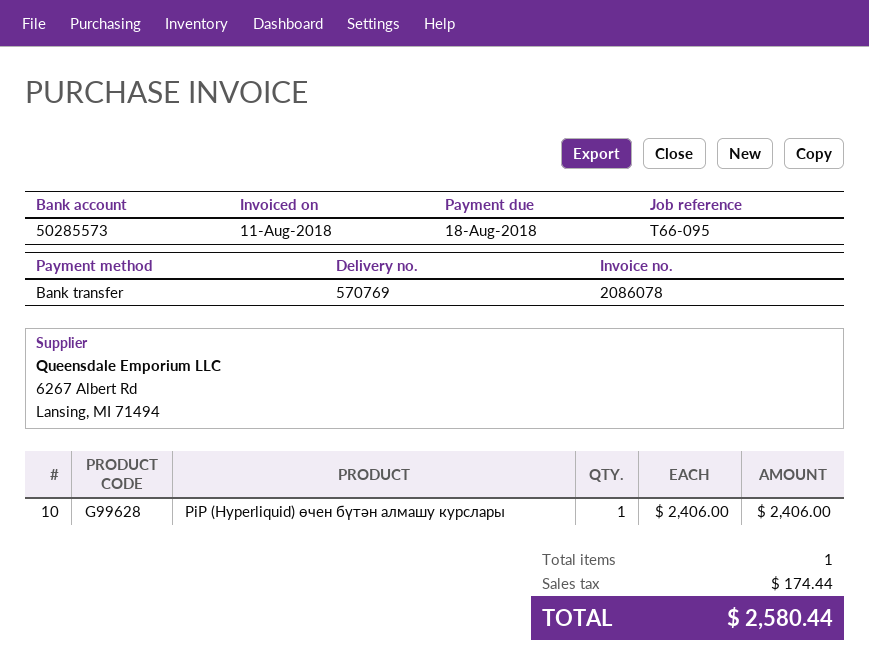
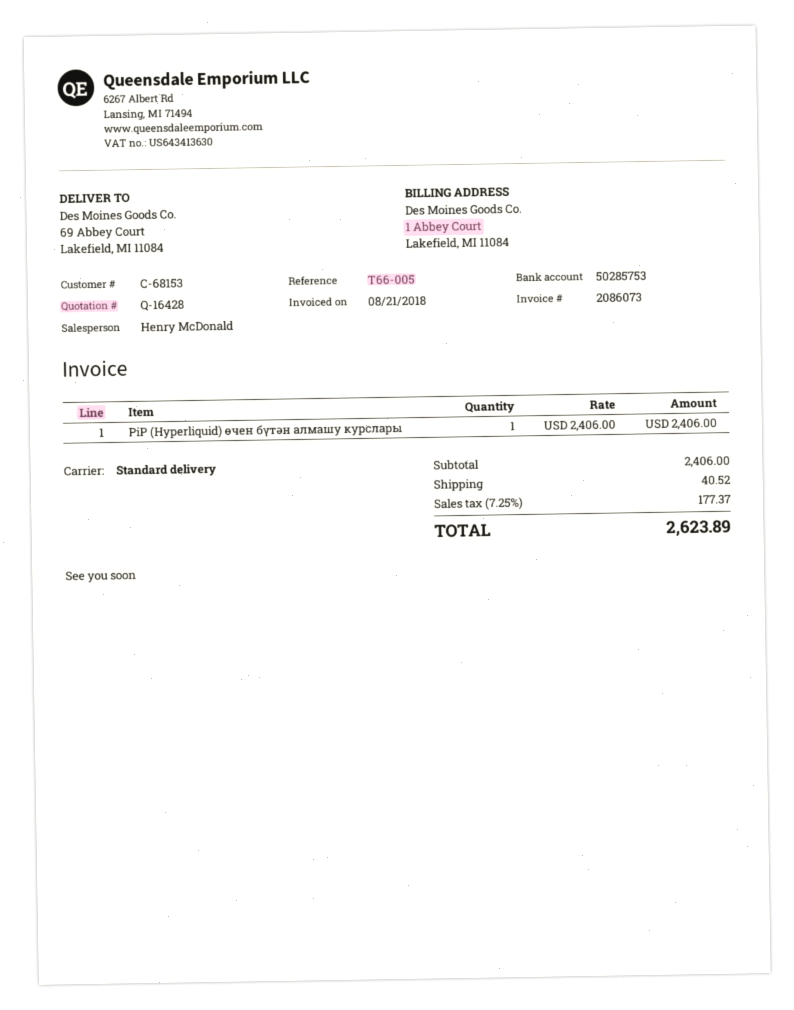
invoice number: 2086078 -> 2086073
invoice date: 2018-08-11 -> 2018-08-21
reference: T66-095 -> T66-005
bank account: 50285573 -> 50285753
shipping: none -> 40.52
tax: 174.44 -> 177.37
total: 2580.44 -> 2623.89

